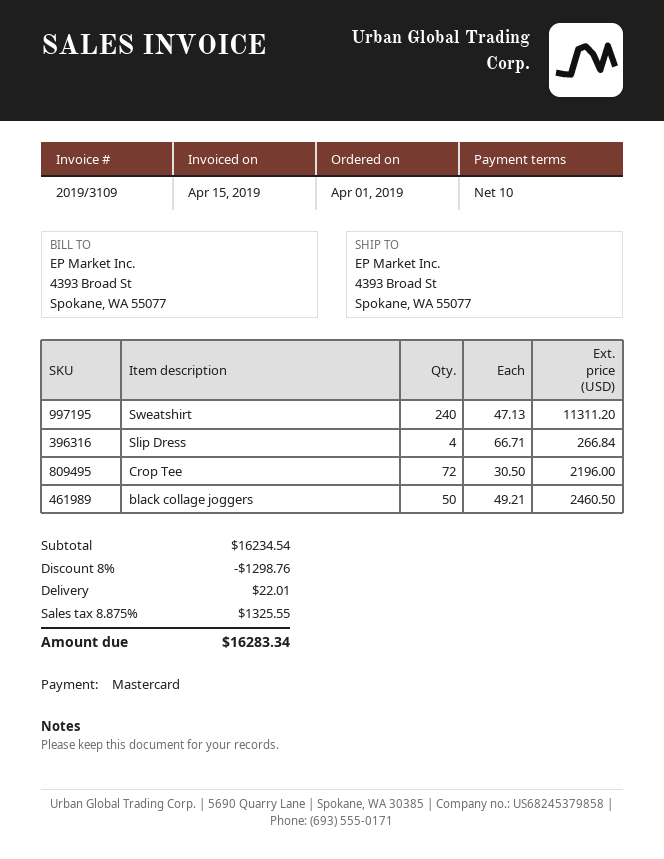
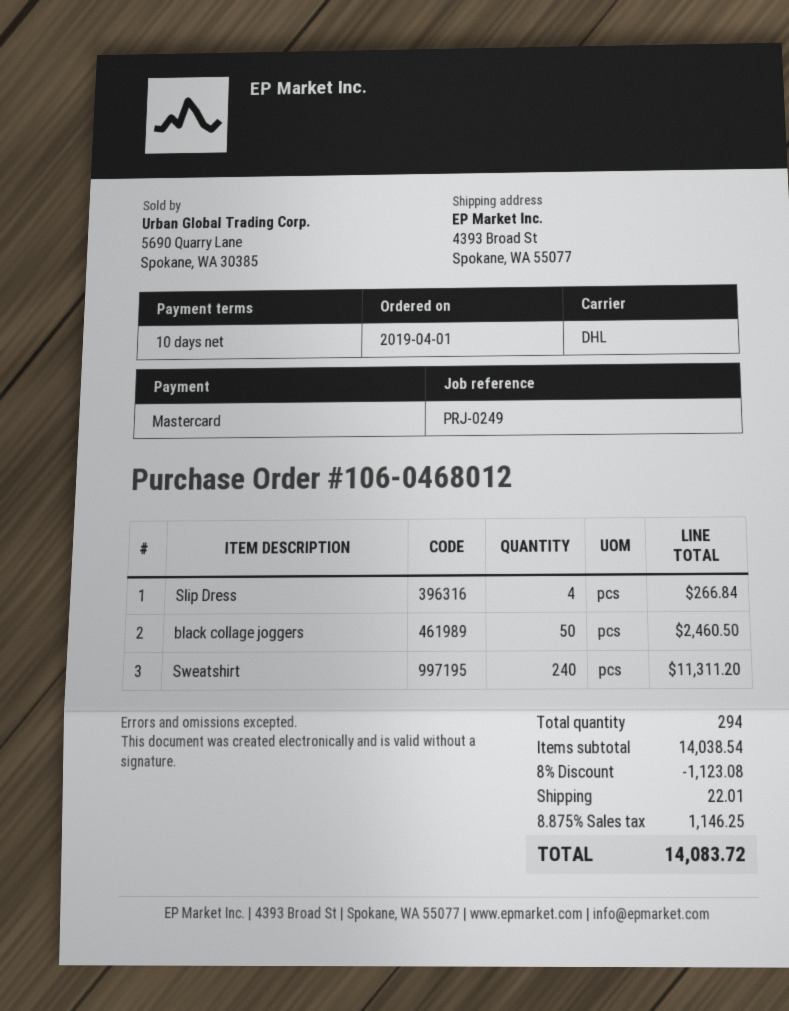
Crop Tee: 72 for 2196.00 -> none
subtotal: 16234.54 -> 14038.54
discount: 8% = 1298.76 -> 8% = 1123.08
tax: 8.875% = 1325.55 -> 8.875% = 1146.25
total: 16283.34 -> 14083.72

